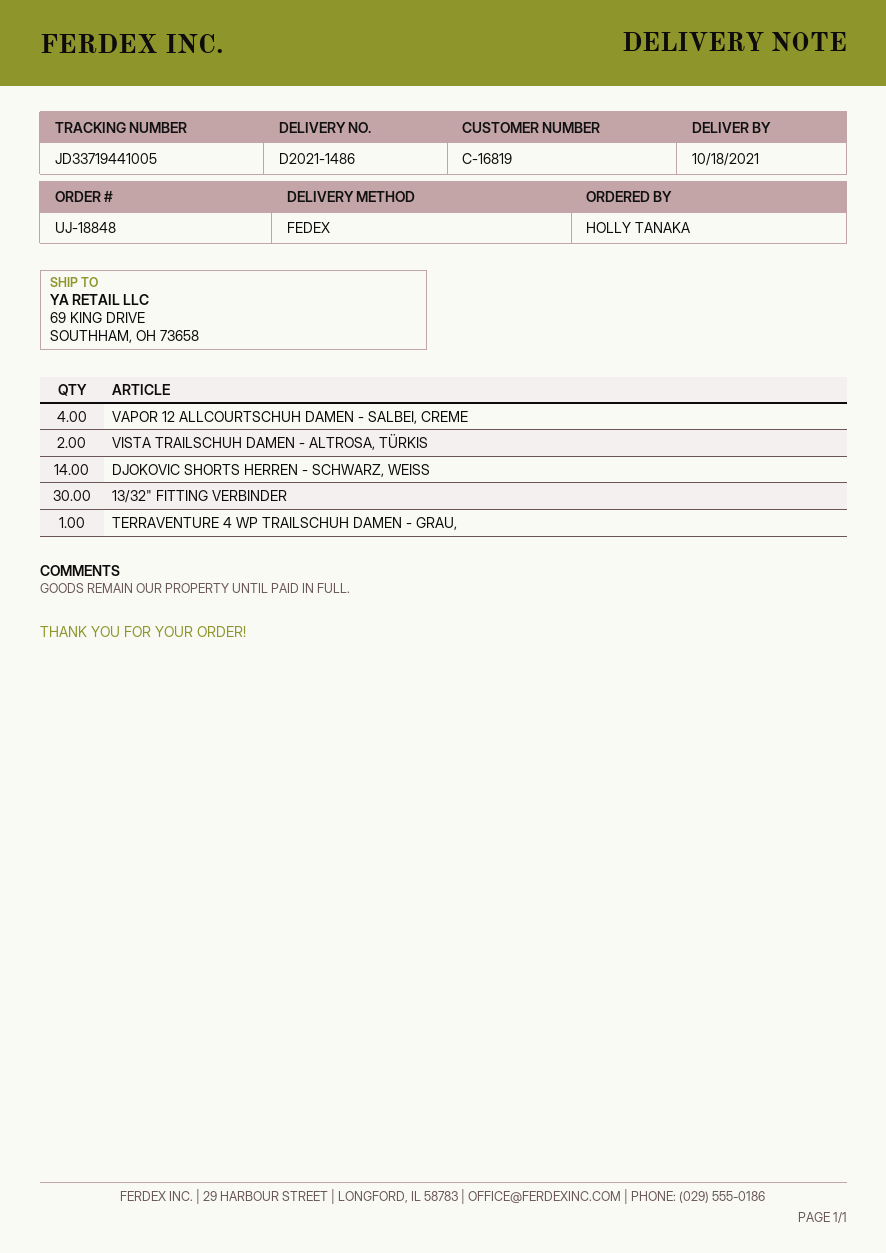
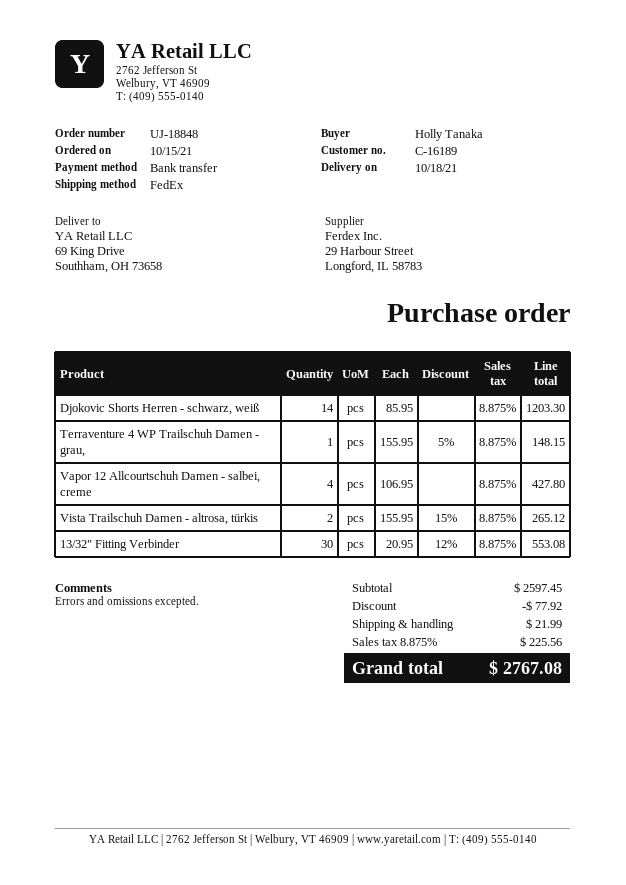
customer number: C-16819 -> C-16189

